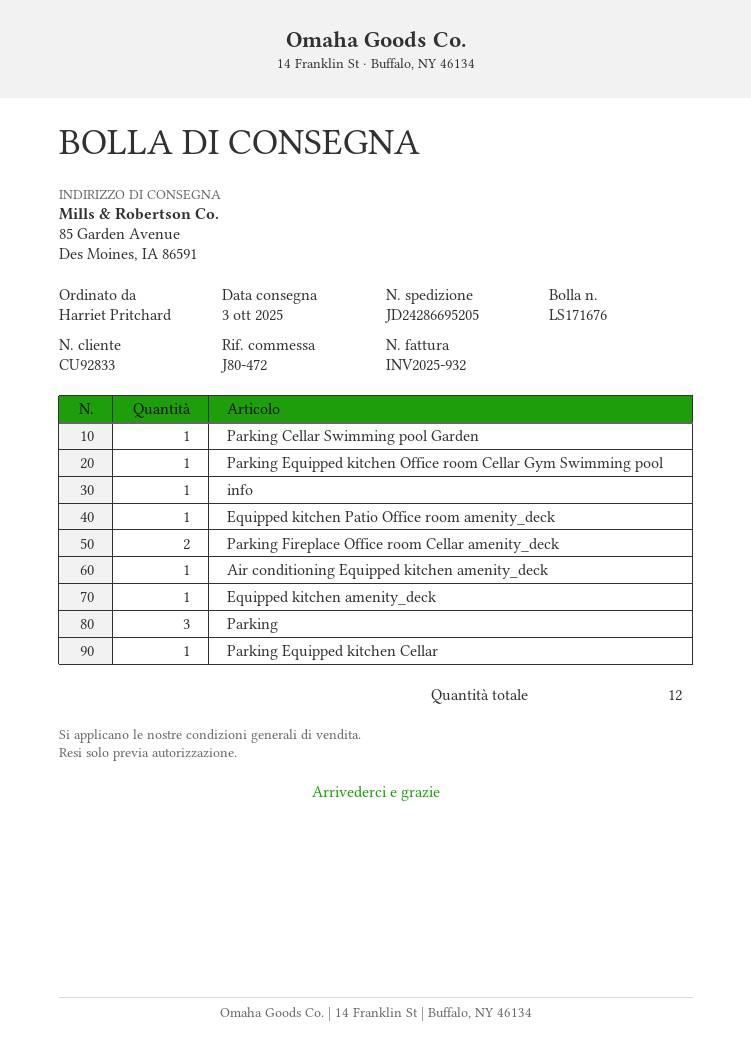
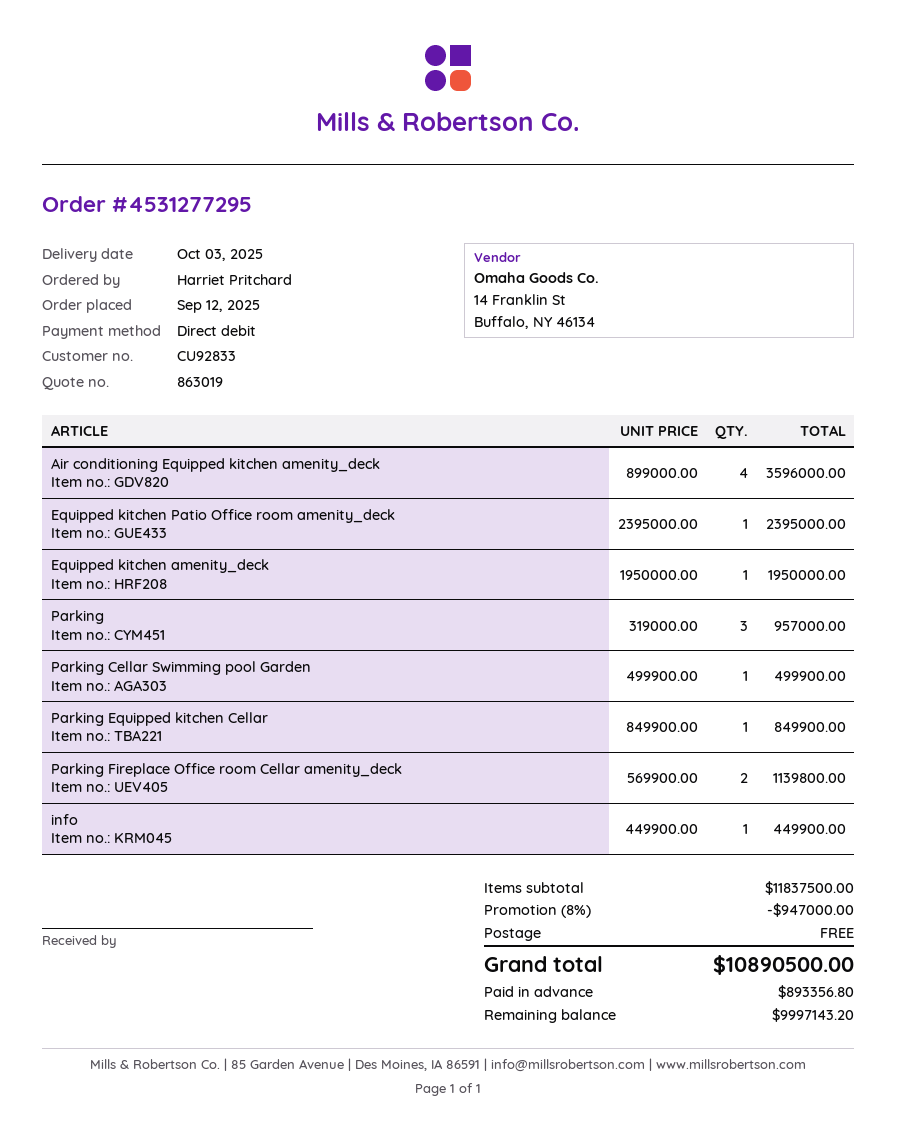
Parking Equipped kitchen Office room Cellar Gym Swimming pool: 1 -> none
Air conditioning Equipped kitchen amenity_deck: 1 -> 4

